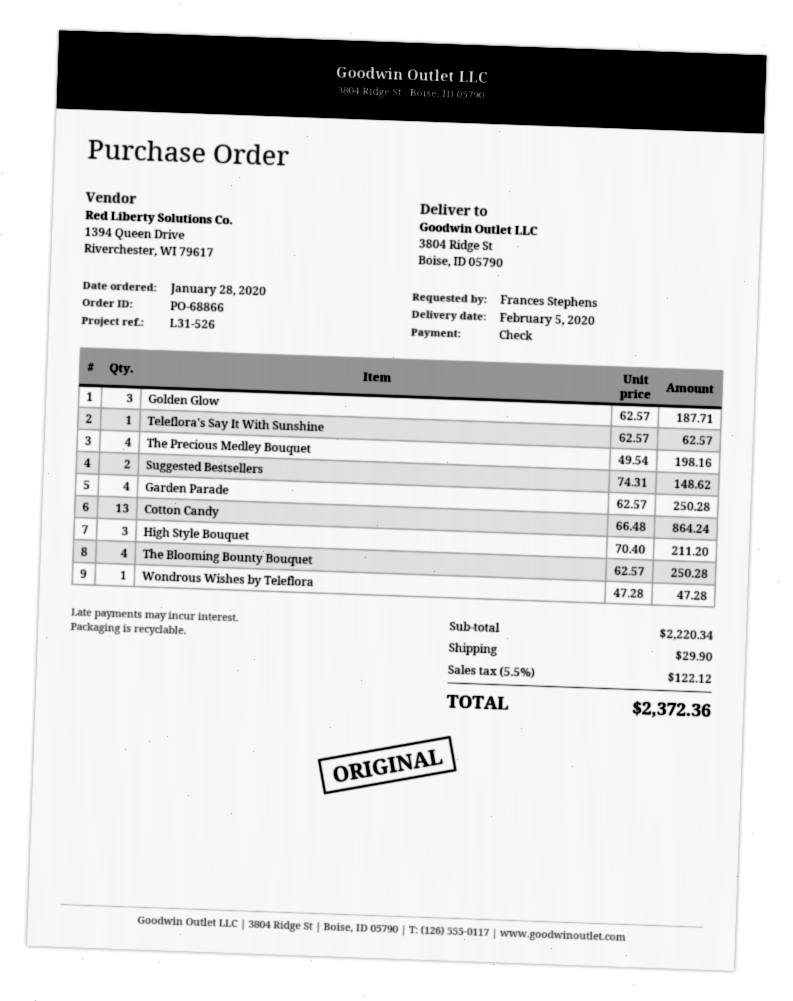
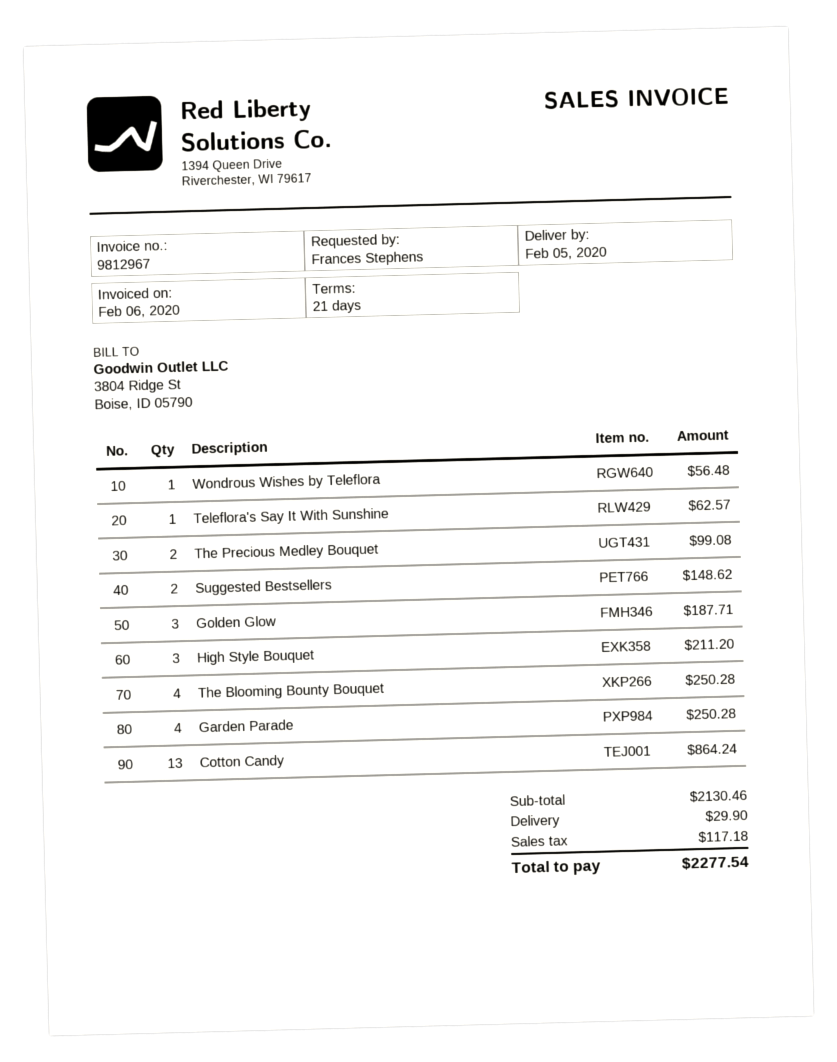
The Precious Medley Bouquet: 4 for 198.16 -> 2 for 99.08
Wondrous Wishes by Teleflora: 1 for 47.28 -> 1 for 56.48
subtotal: 2220.34 -> 2130.46
tax: 122.12 -> 117.18
total: 2372.36 -> 2277.54

